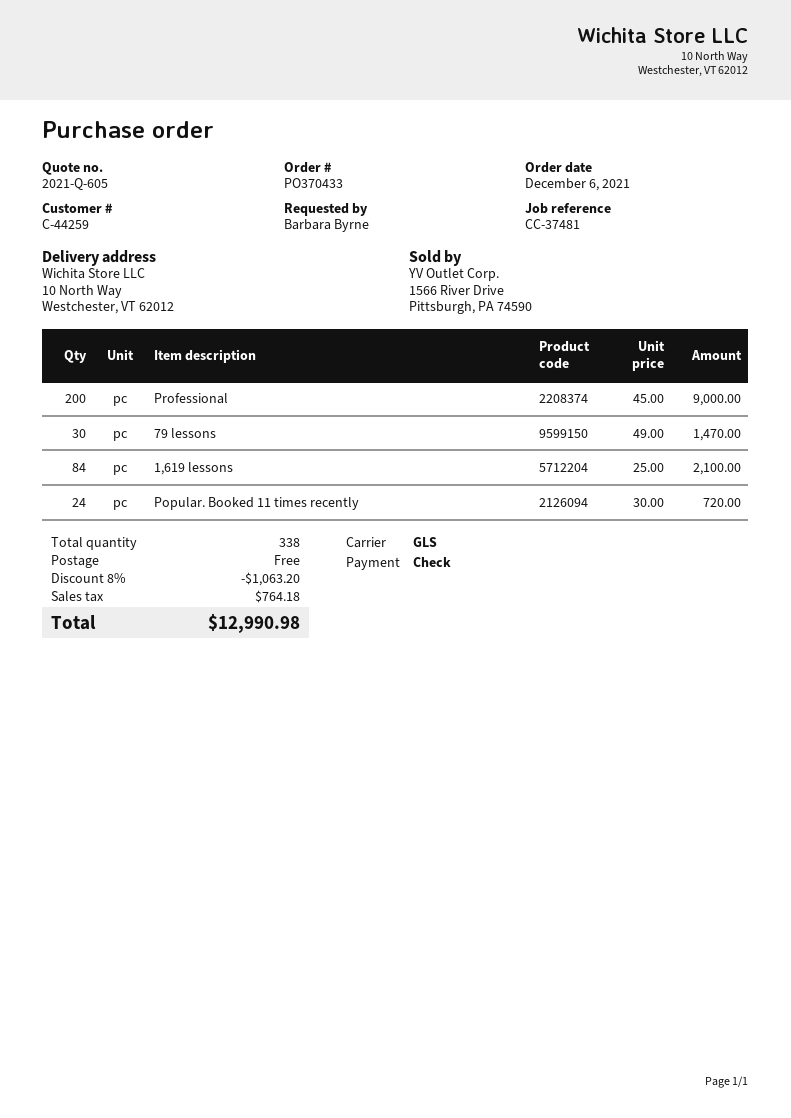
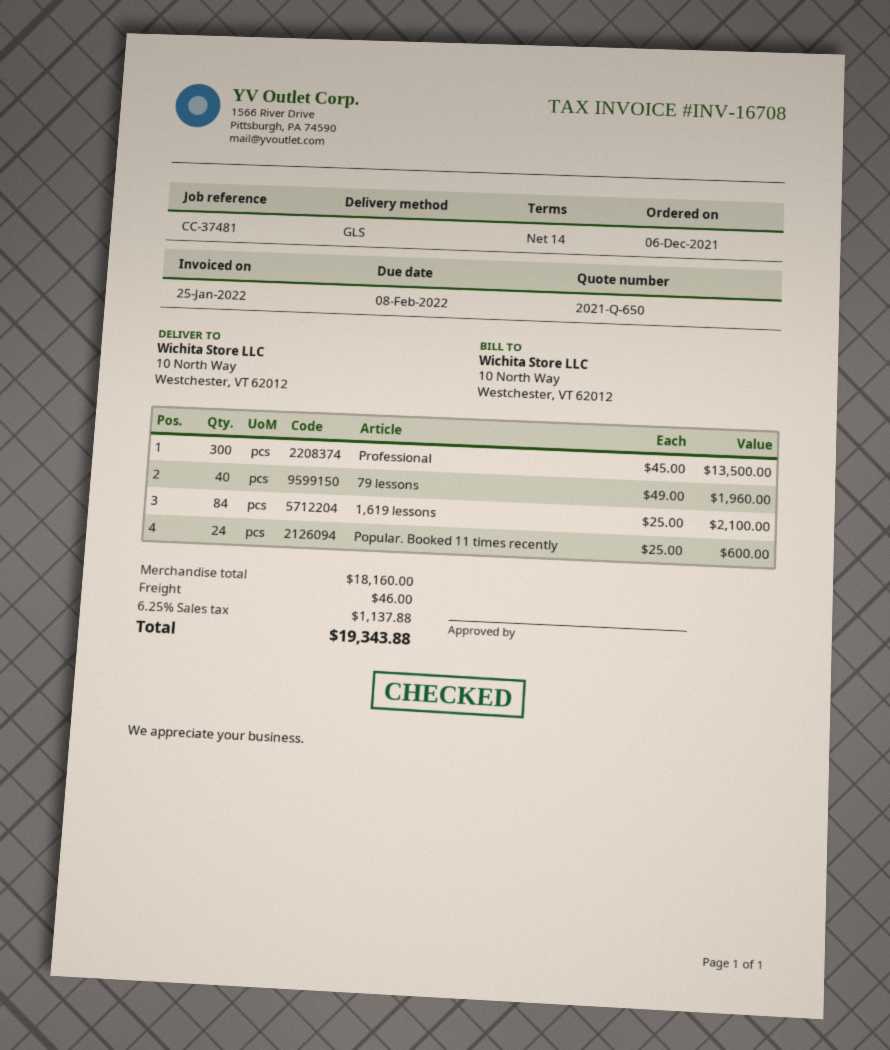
quote number: 2021-Q-605 -> 2021-Q-650
Professional: 200 x 45.00 = 9000.00 -> 300 x 45.00 = 13500.00
79 lessons: 30 x 49.00 = 1470.00 -> 40 x 49.00 = 1960.00
Popular. Booked 11 times recently: 24 x 30.00 = 720.00 -> 24 x 25.00 = 600.00
discount: 8% = 1063.20 -> none
shipping: 0.00 -> 46.00
tax: 764.18 -> 1137.88
total: 12990.98 -> 19343.88

